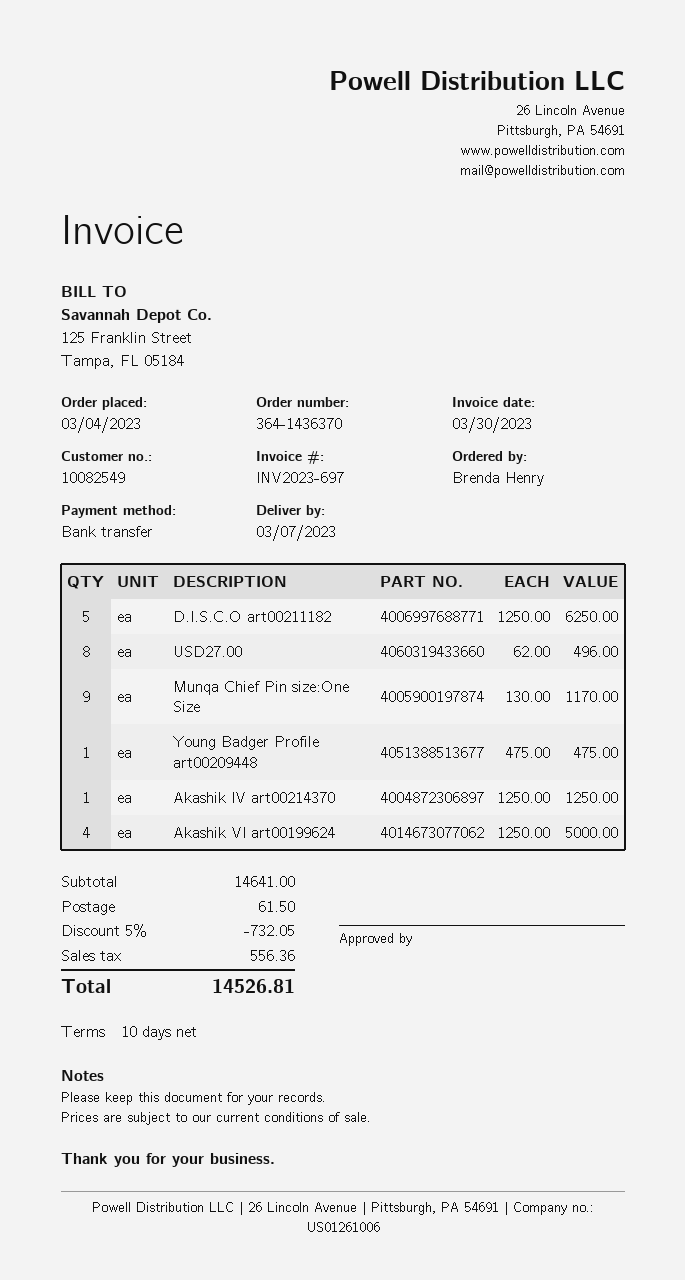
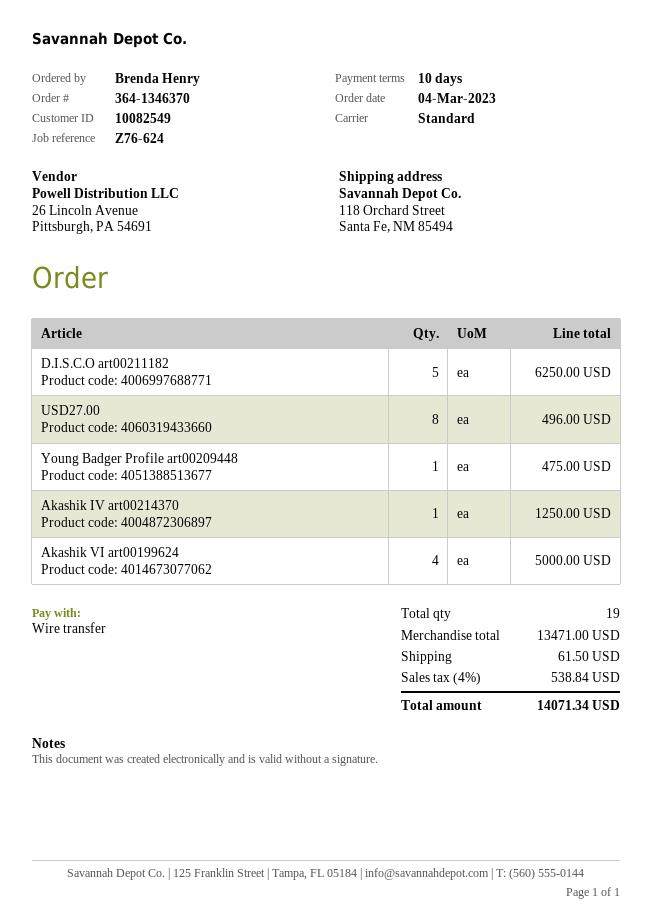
order number: 364-1436370 -> 364-1346370
Munqa Chief Pin size:One Size: 9 for 1170.00 -> none
subtotal: 14641.00 -> 13471.00
discount: 5% = 732.05 -> none
tax: 556.36 -> 538.84
total: 14526.81 -> 14071.34

